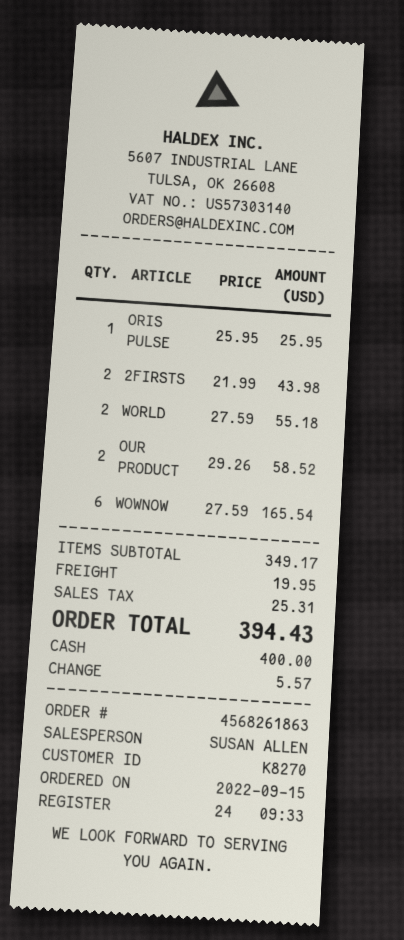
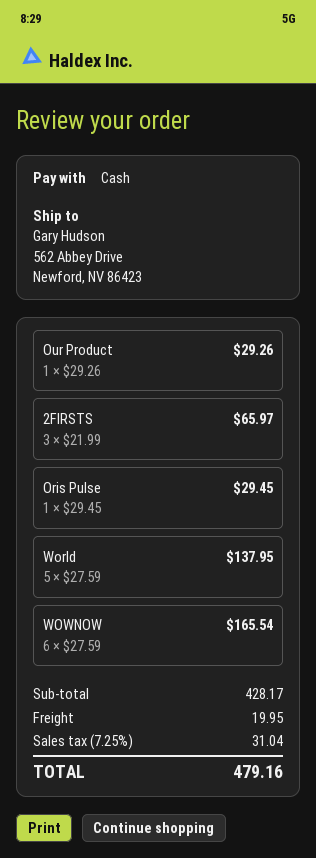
ORIS PULSE: 1 x 25.95 = 25.95 -> 1 x 29.45 = 29.45
2FIRSTS: 2 x 21.99 = 43.98 -> 3 x 21.99 = 65.97
WORLD: 2 x 27.59 = 55.18 -> 5 x 27.59 = 137.95
OUR PRODUCT: 2 x 29.26 = 58.52 -> 1 x 29.26 = 29.26
subtotal: 349.17 -> 428.17
tax: 25.31 -> 31.04
total: 394.43 -> 479.16

